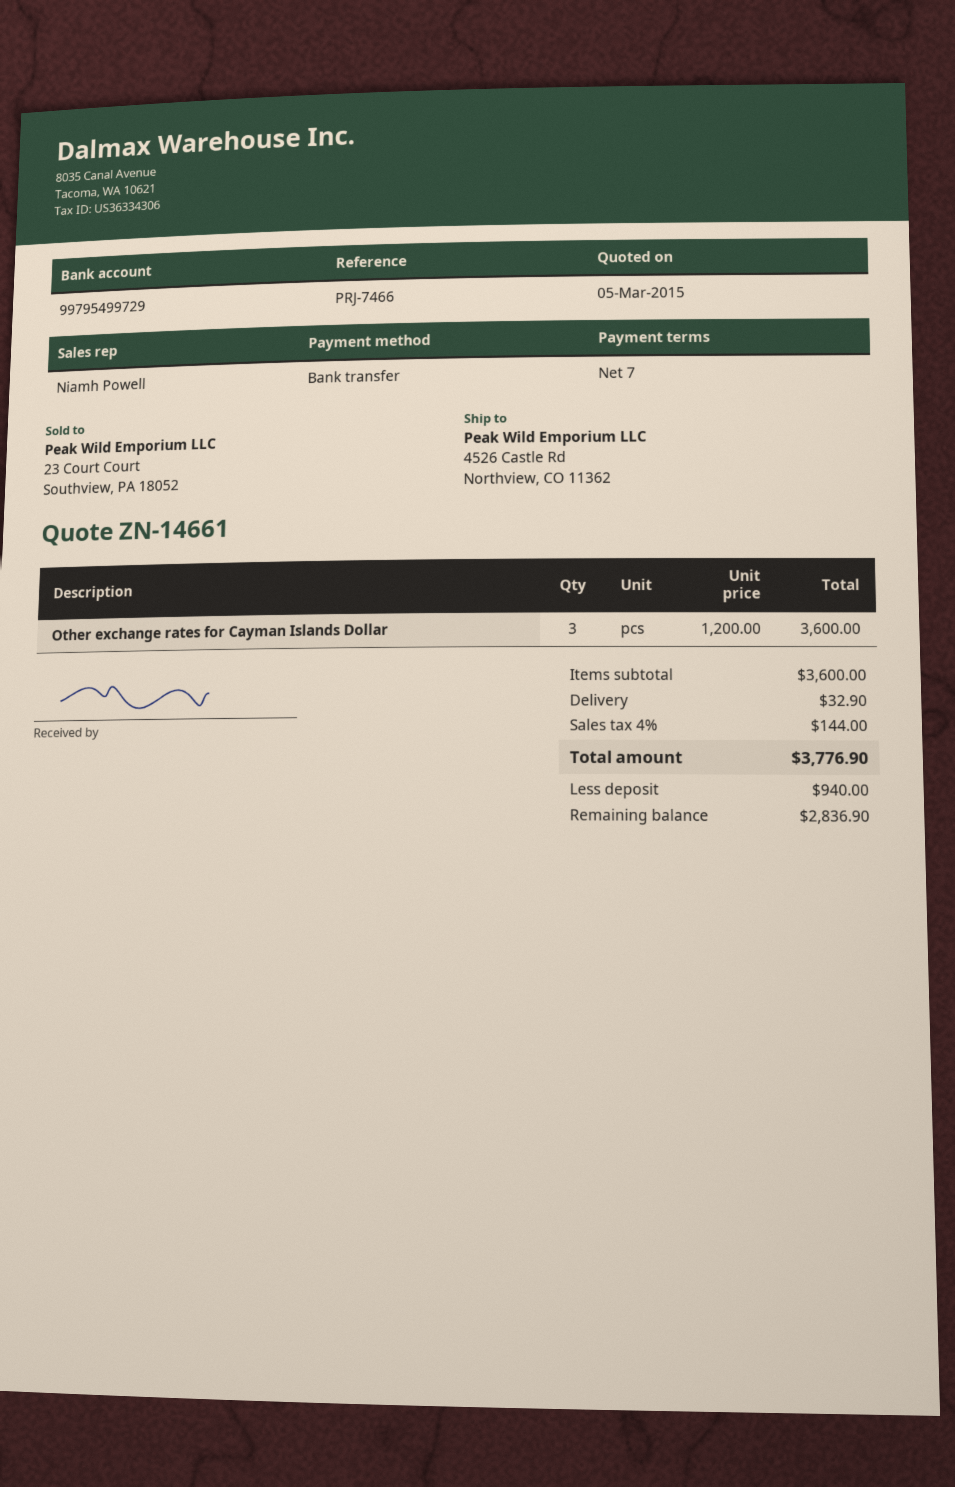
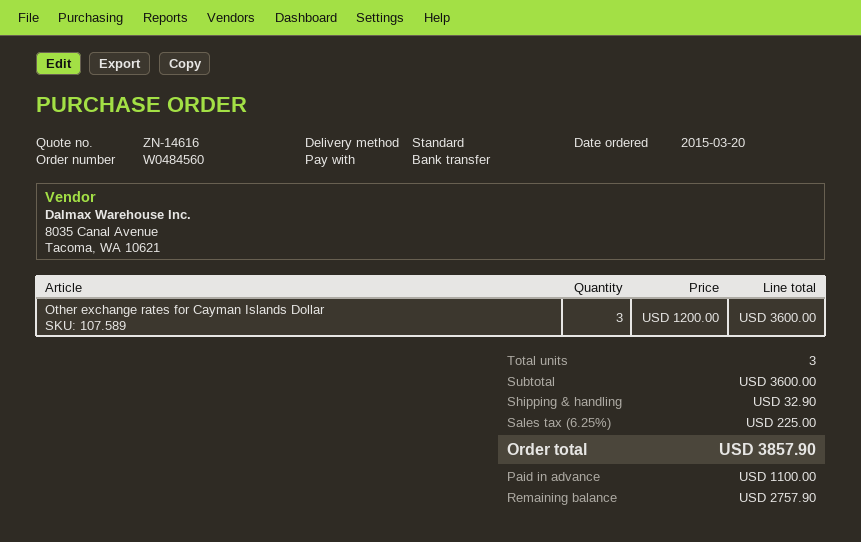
quote number: ZN-14661 -> ZN-14616
tax: 4% = 144.00 -> 6.25% = 225.00
total: 3776.90 -> 3857.90
deposit: 940.00 -> 1100.00
balance: 2836.90 -> 2757.90

